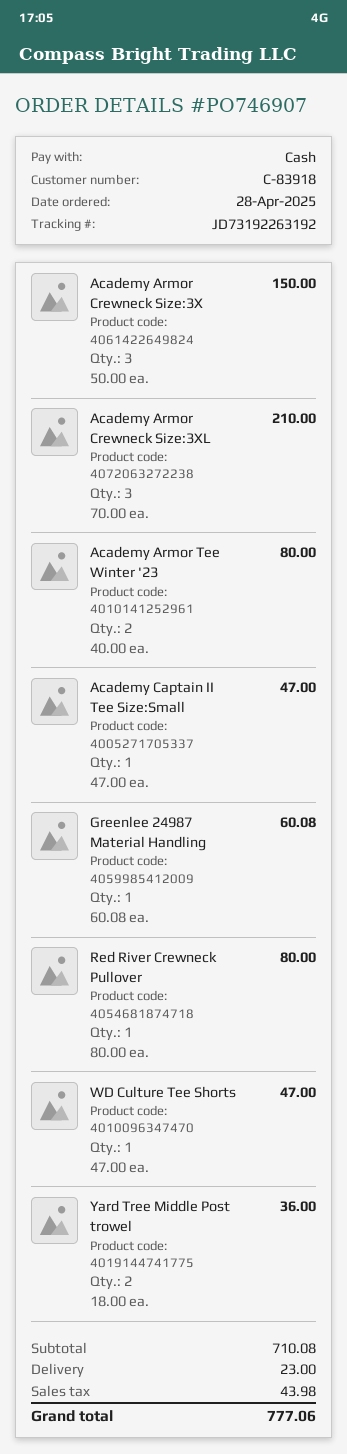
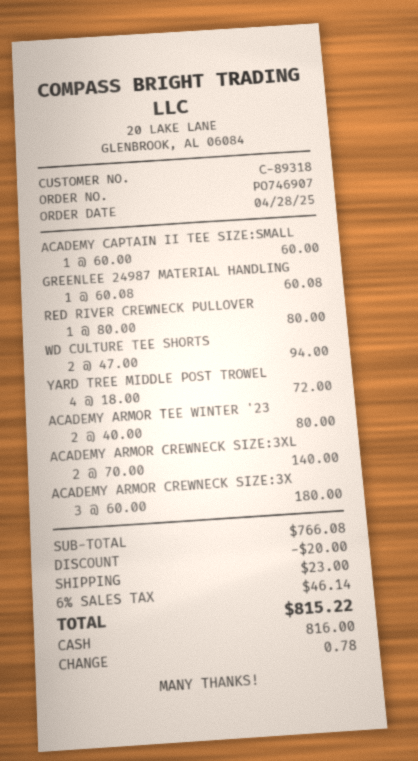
customer number: C-83918 -> C-89318
Academy Armor Crewneck Size:3X: 3 x 50.00 = 150.00 -> 3 x 60.00 = 180.00
Academy Armor Crewneck Size:3XL: 3 x 70.00 = 210.00 -> 2 x 70.00 = 140.00
Academy Captain II Tee Size:Small: 1 x 47.00 = 47.00 -> 1 x 60.00 = 60.00
WD Culture Tee Shorts: 1 x 47.00 = 47.00 -> 2 x 47.00 = 94.00
Yard Tree Middle Post trowel: 2 x 18.00 = 36.00 -> 4 x 18.00 = 72.00
subtotal: 710.08 -> 766.08
discount: none -> 20.00
tax: 43.98 -> 46.14
total: 777.06 -> 815.22

